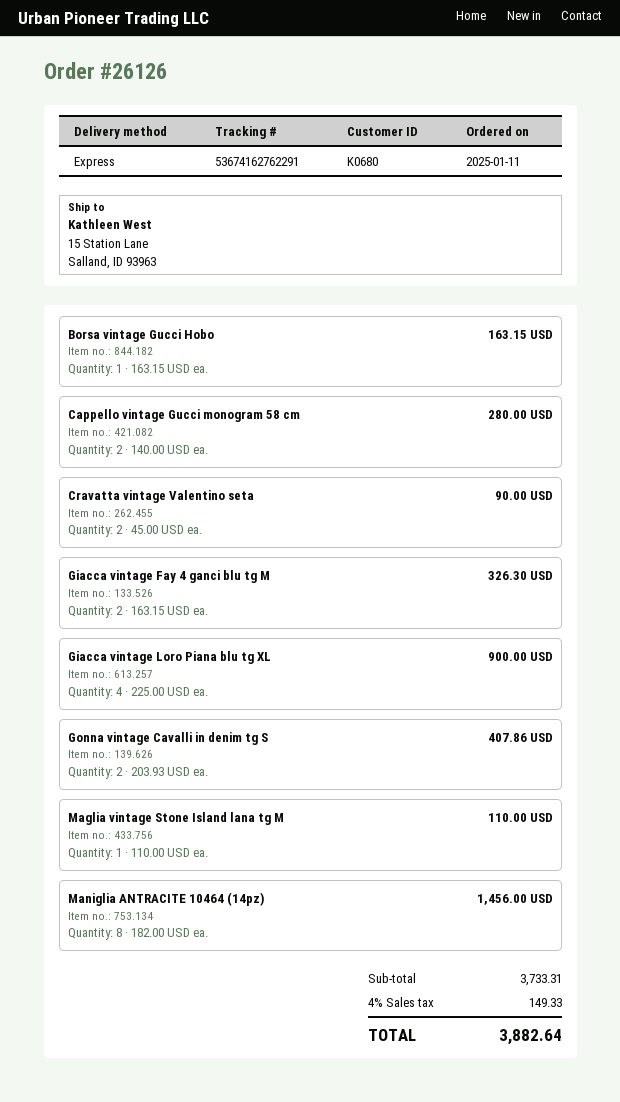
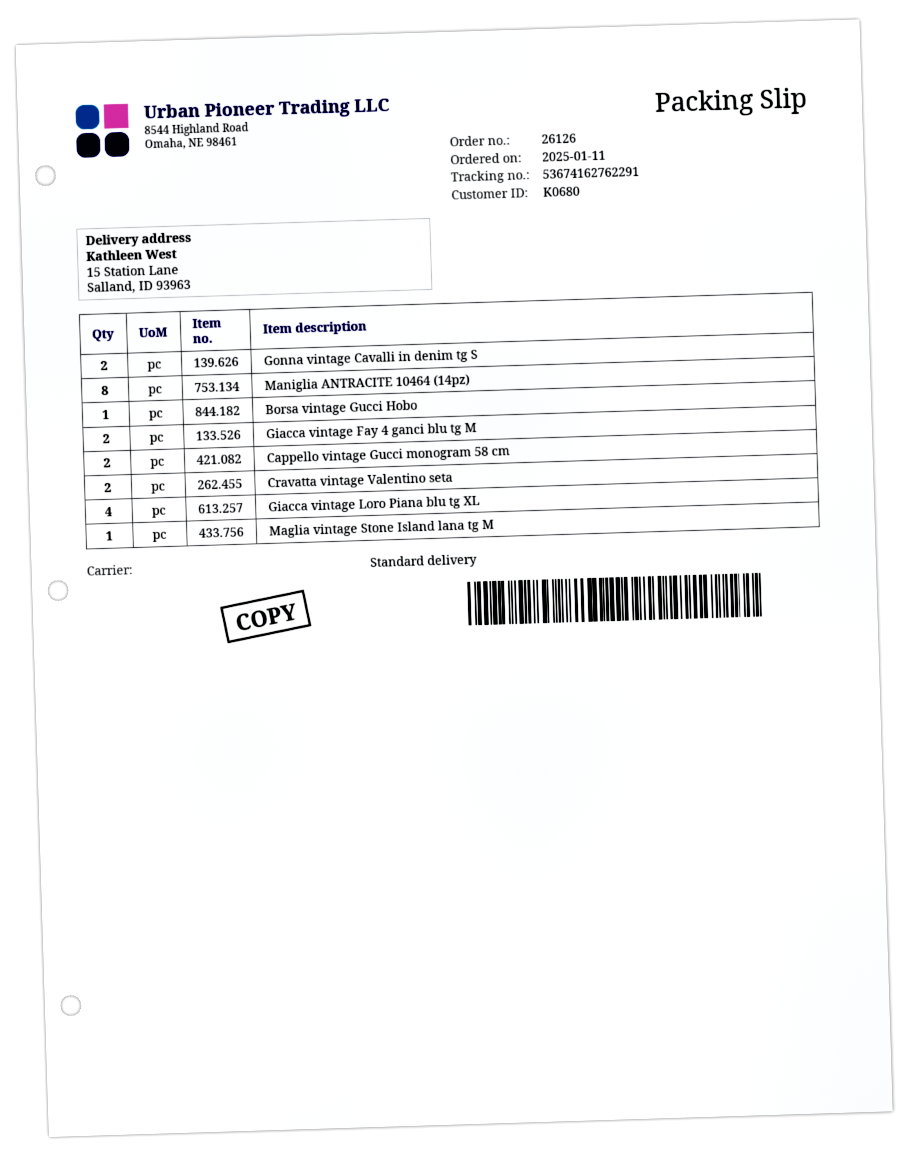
shipping method: express -> standard

